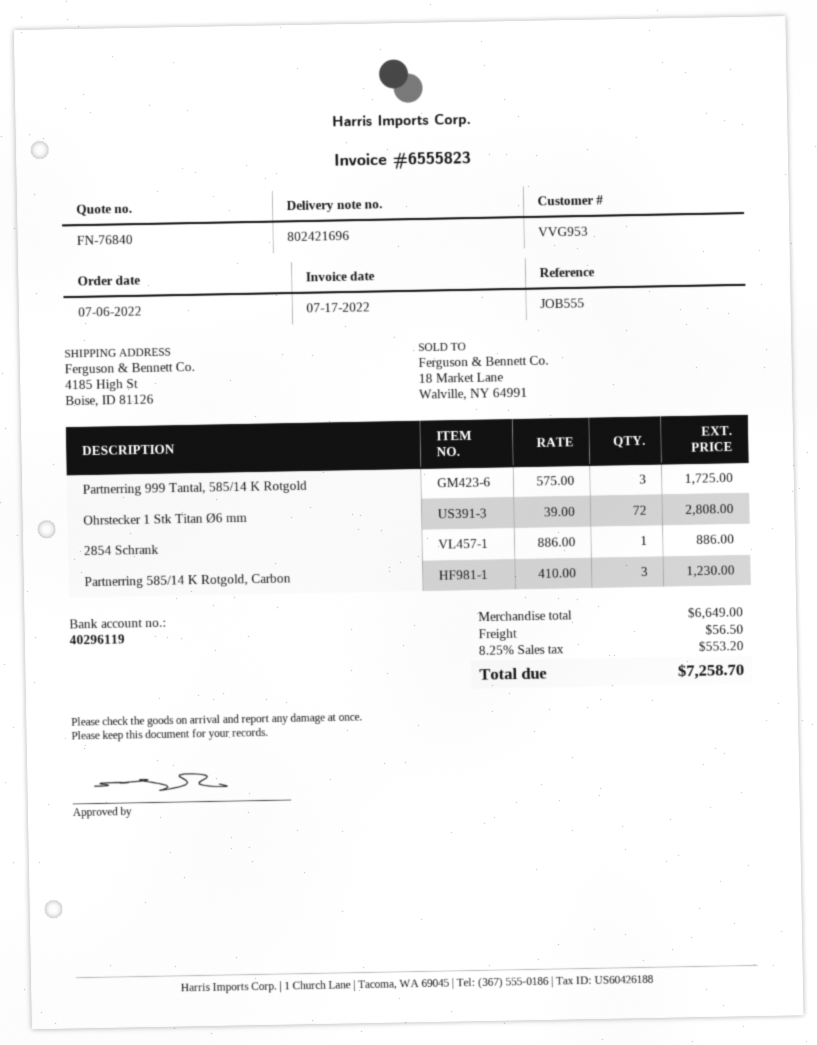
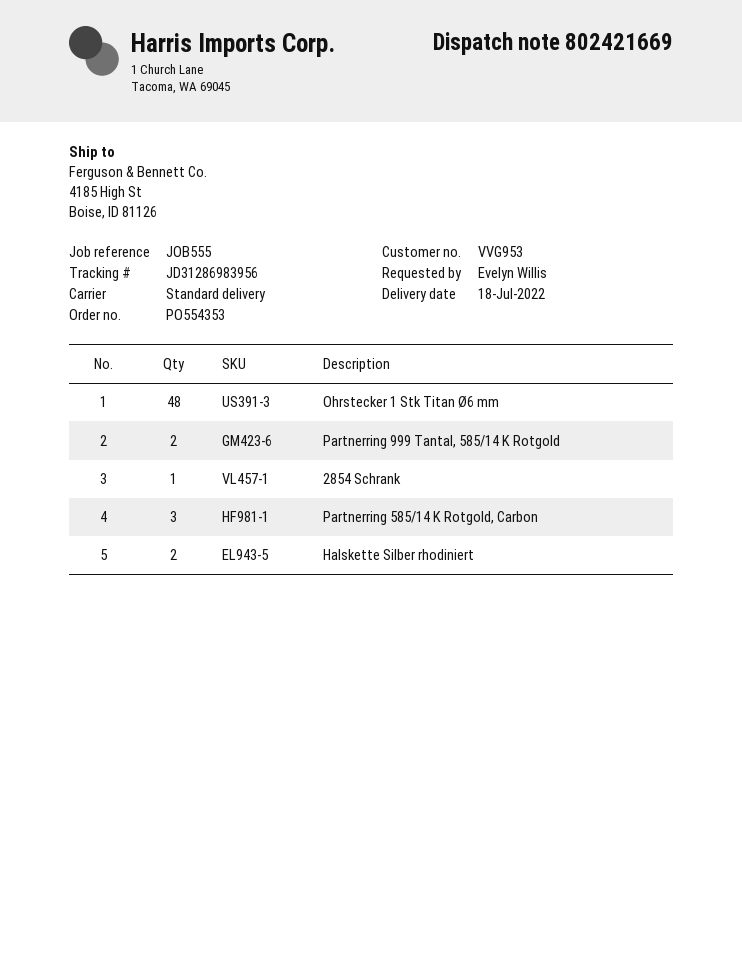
delivery note number: 802421696 -> 802421669
Partnerring 999 Tantal, 585/14 K Rotgold: 3 -> 2
Ohrstecker 1 Stk Titan Ø6 mm: 72 -> 48
Halskette Silber rhodiniert: none -> 2

